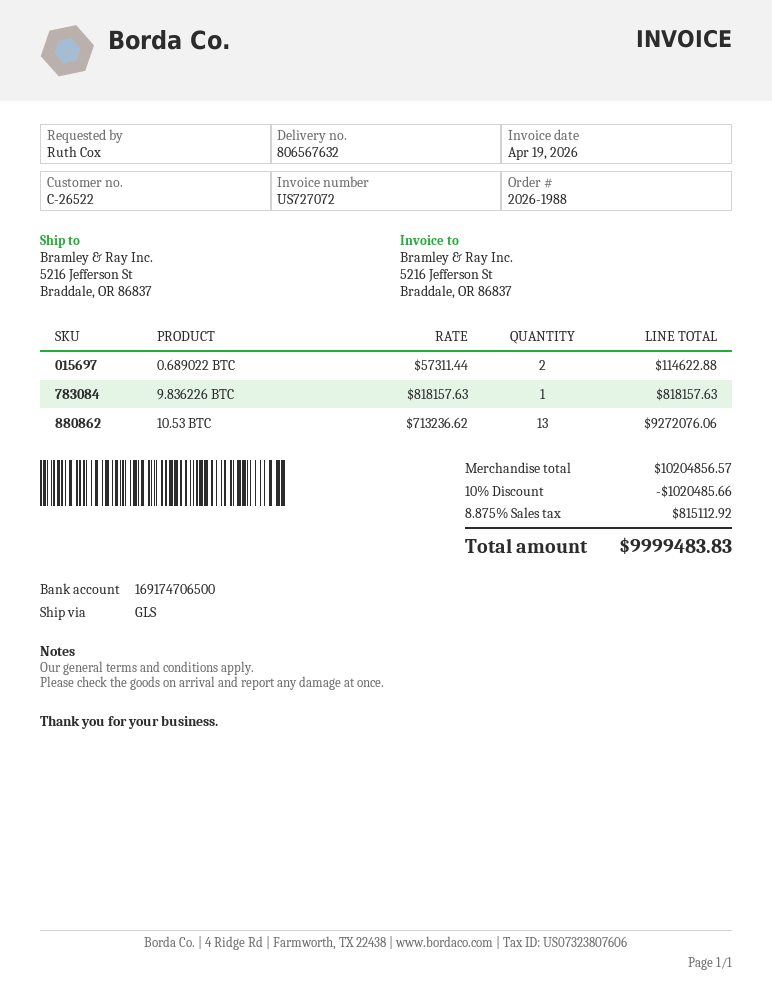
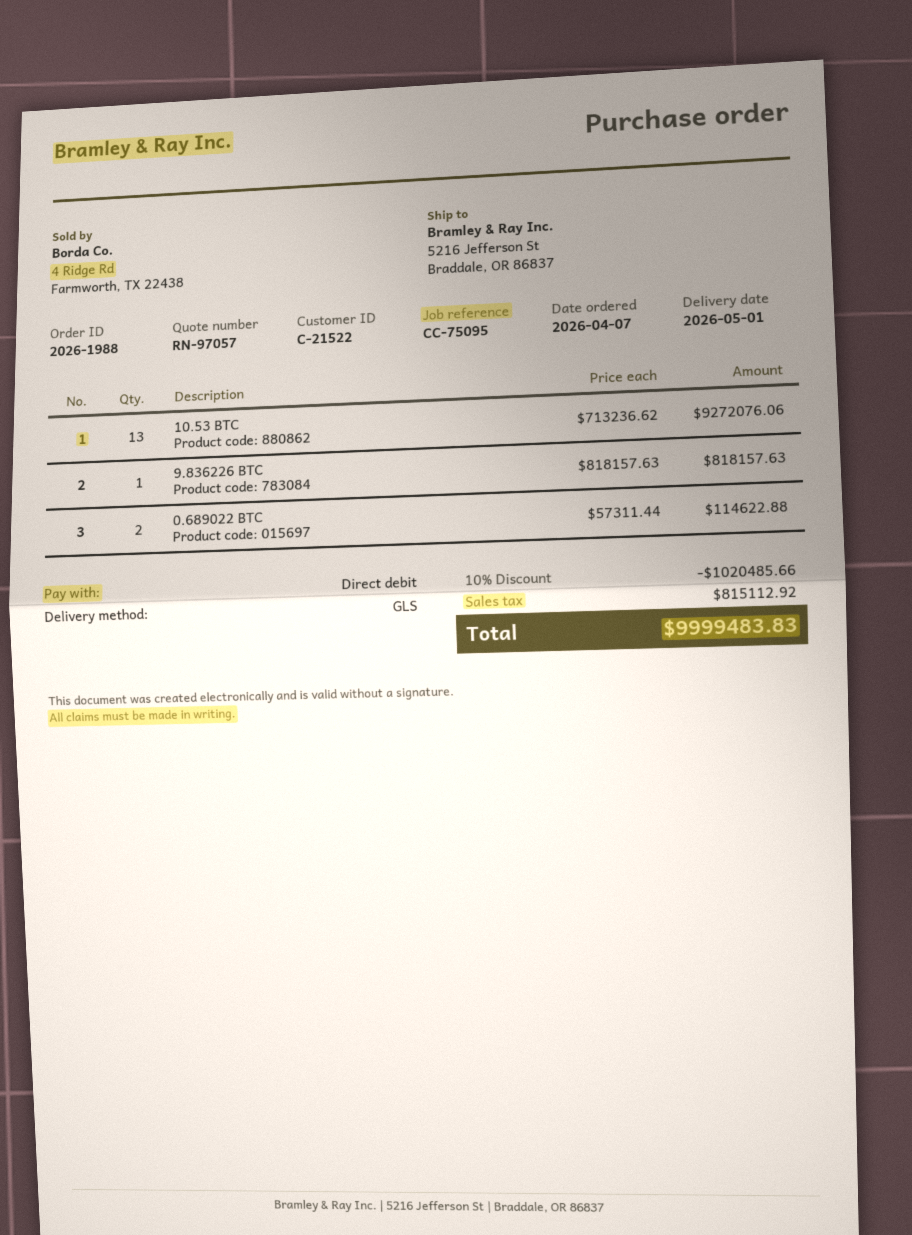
customer number: C-26522 -> C-21522

